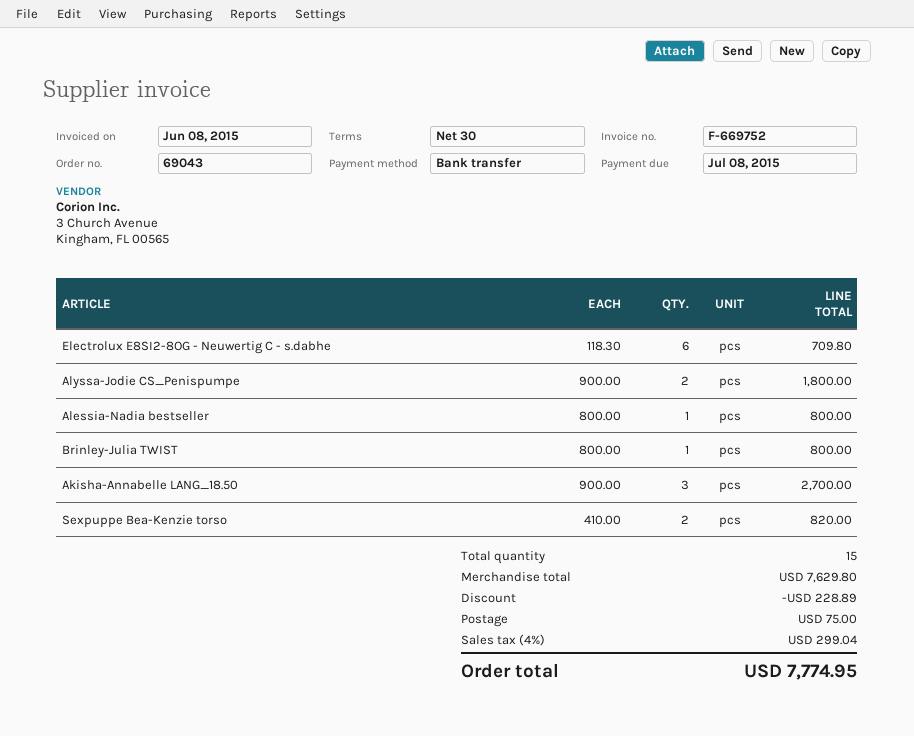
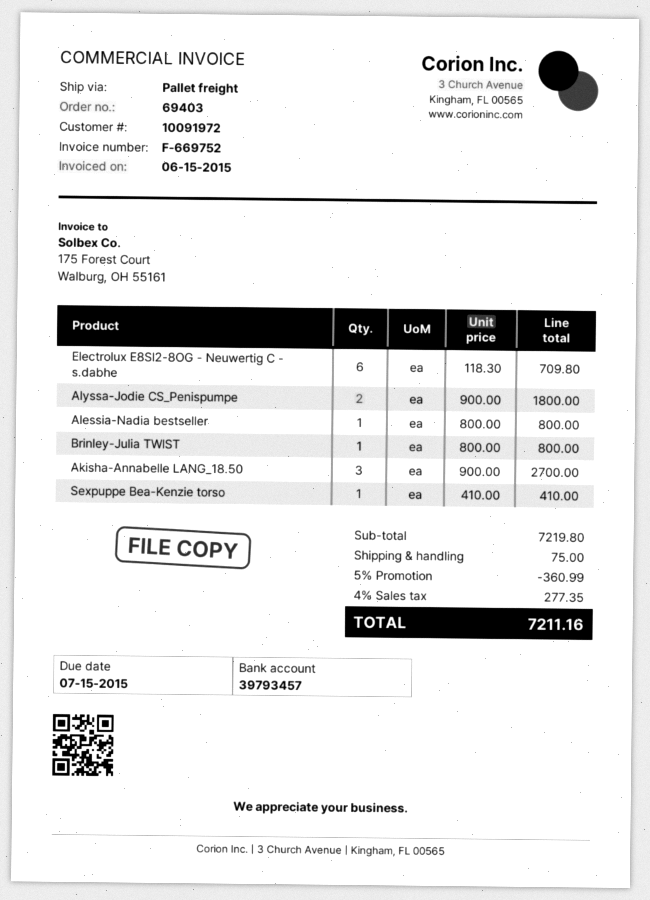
order number: 69043 -> 69403
invoice date: 2015-06-08 -> 2015-06-15
due date: 2015-07-08 -> 2015-07-15
Sexpuppe Bea-Kenzie torso: 2 x 410.00 = 820.00 -> 1 x 410.00 = 410.00
subtotal: 7629.80 -> 7219.80
discount: 228.89 -> 360.99
tax: 4% = 299.04 -> 4% = 277.35
total: 7774.95 -> 7211.16

